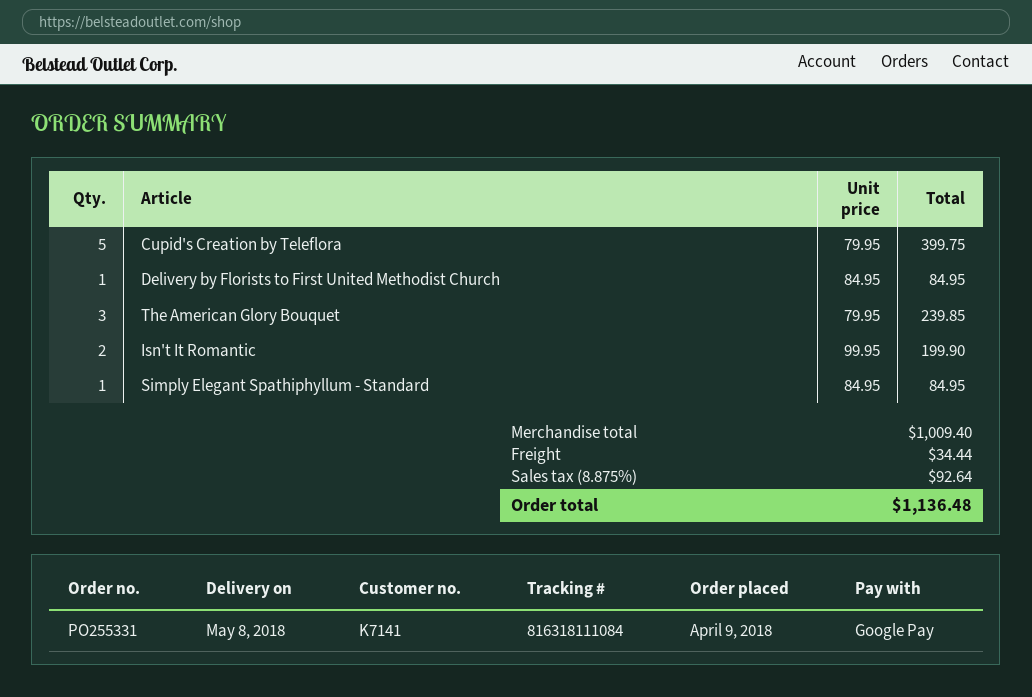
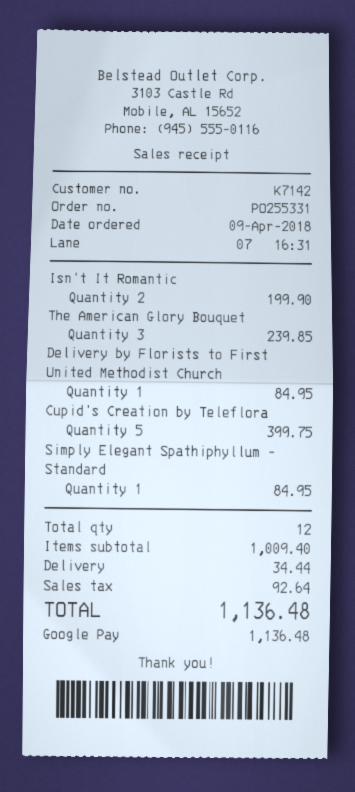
customer number: K7141 -> K7142

